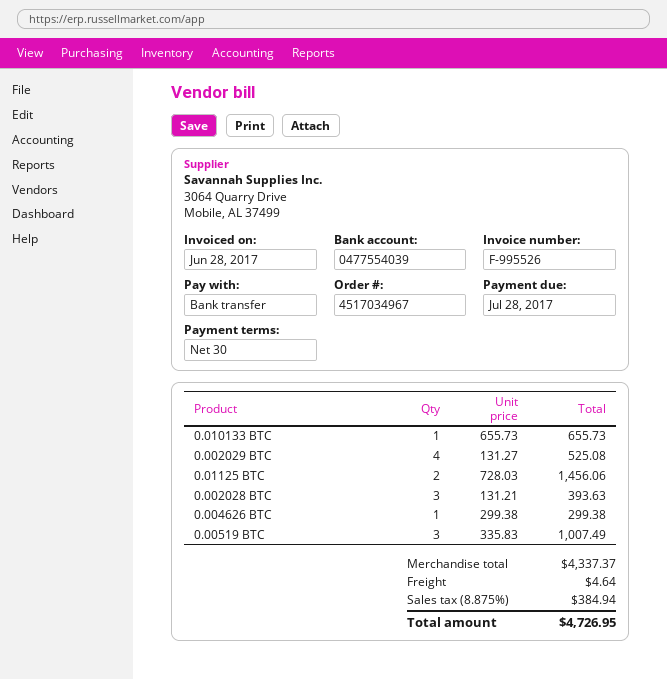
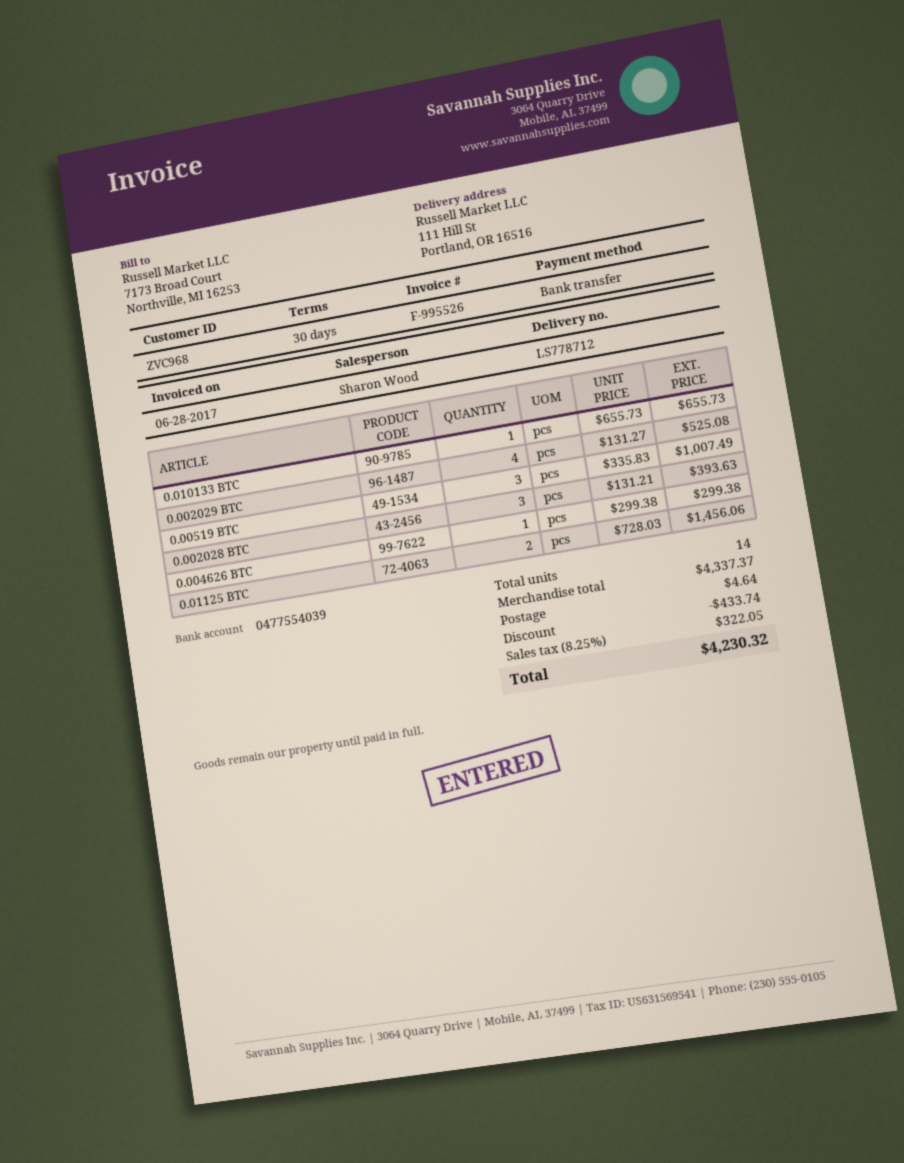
discount: none -> 433.74
tax: 8.875% = 384.94 -> 8.25% = 322.05
total: 4726.95 -> 4230.32

